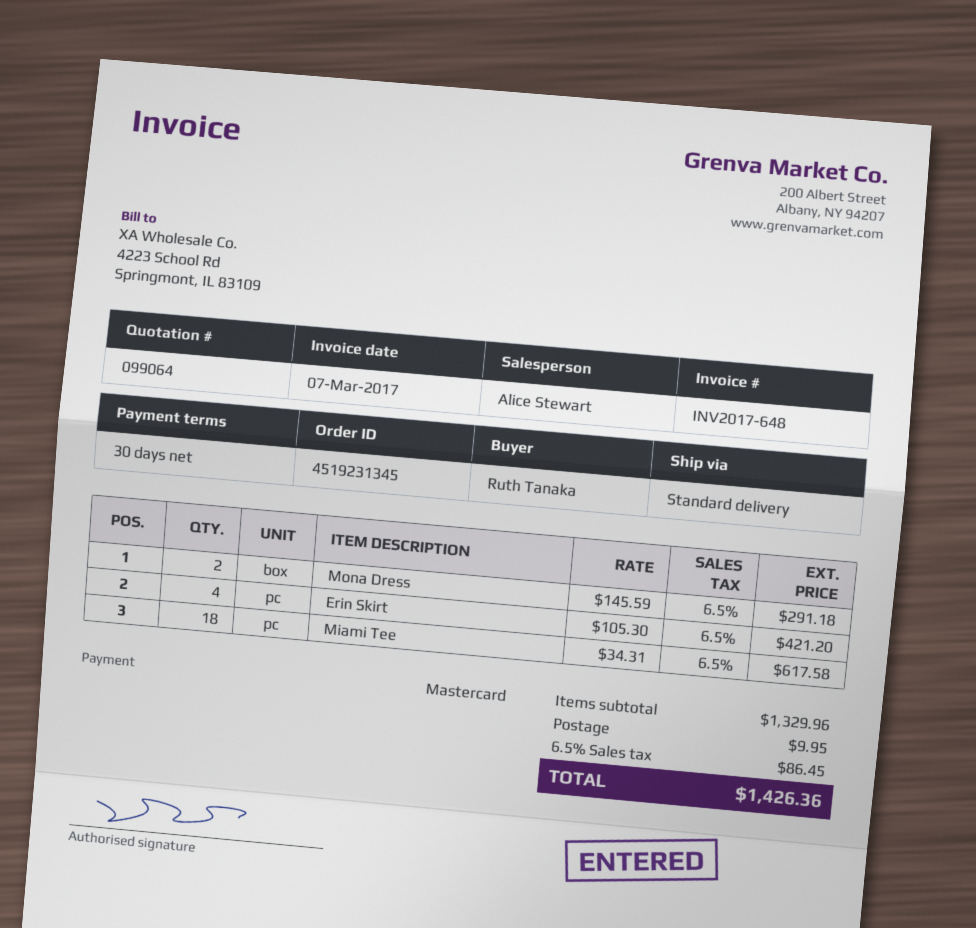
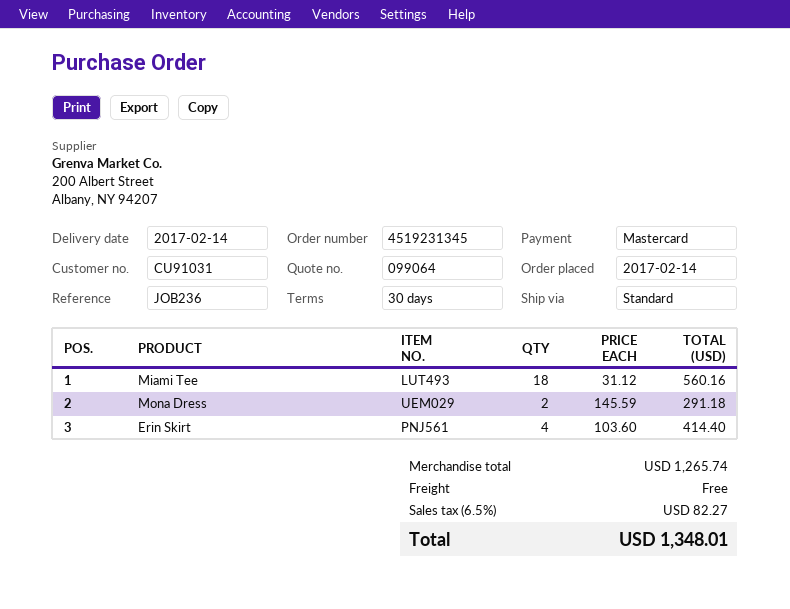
Erin Skirt: 4 x 105.30 = 421.20 -> 4 x 103.60 = 414.40
Miami Tee: 18 x 34.31 = 617.58 -> 18 x 31.12 = 560.16
subtotal: 1329.96 -> 1265.74
shipping: 9.95 -> 0.00
tax: 6.5% = 86.45 -> 6.5% = 82.27
total: 1426.36 -> 1348.01

